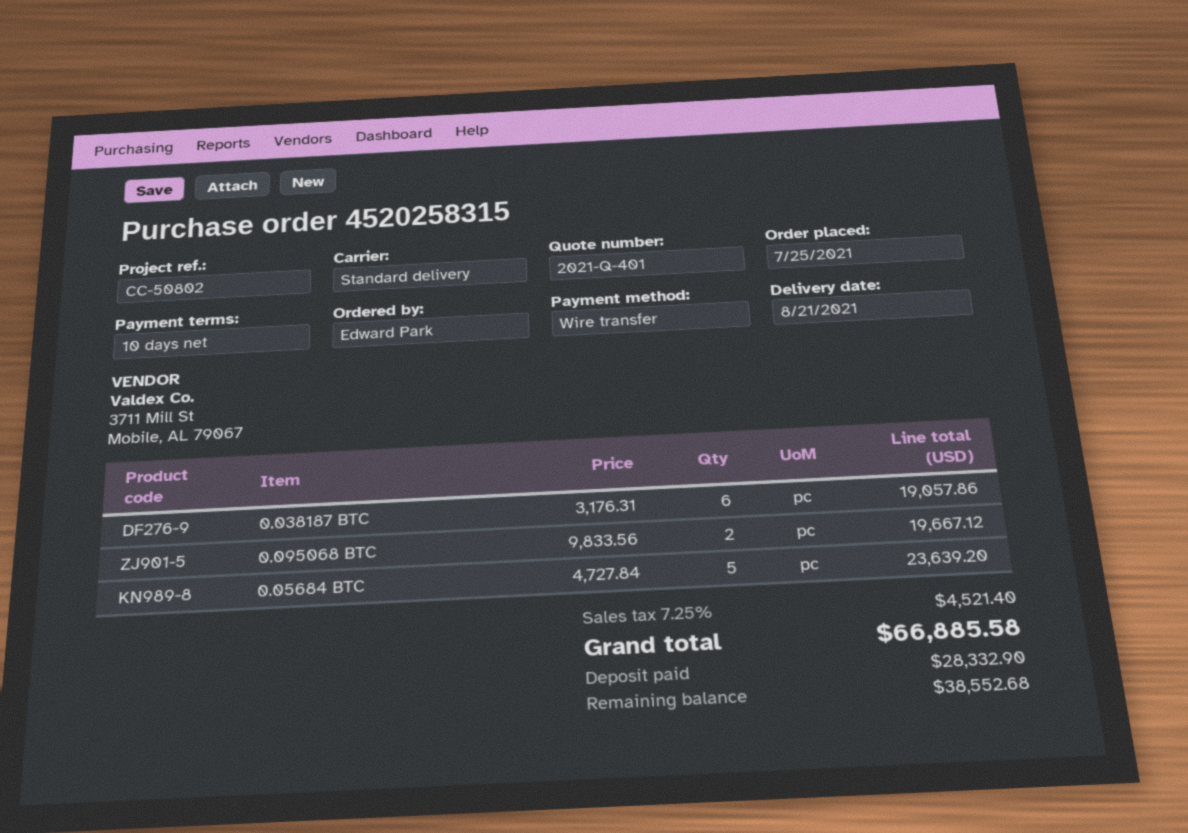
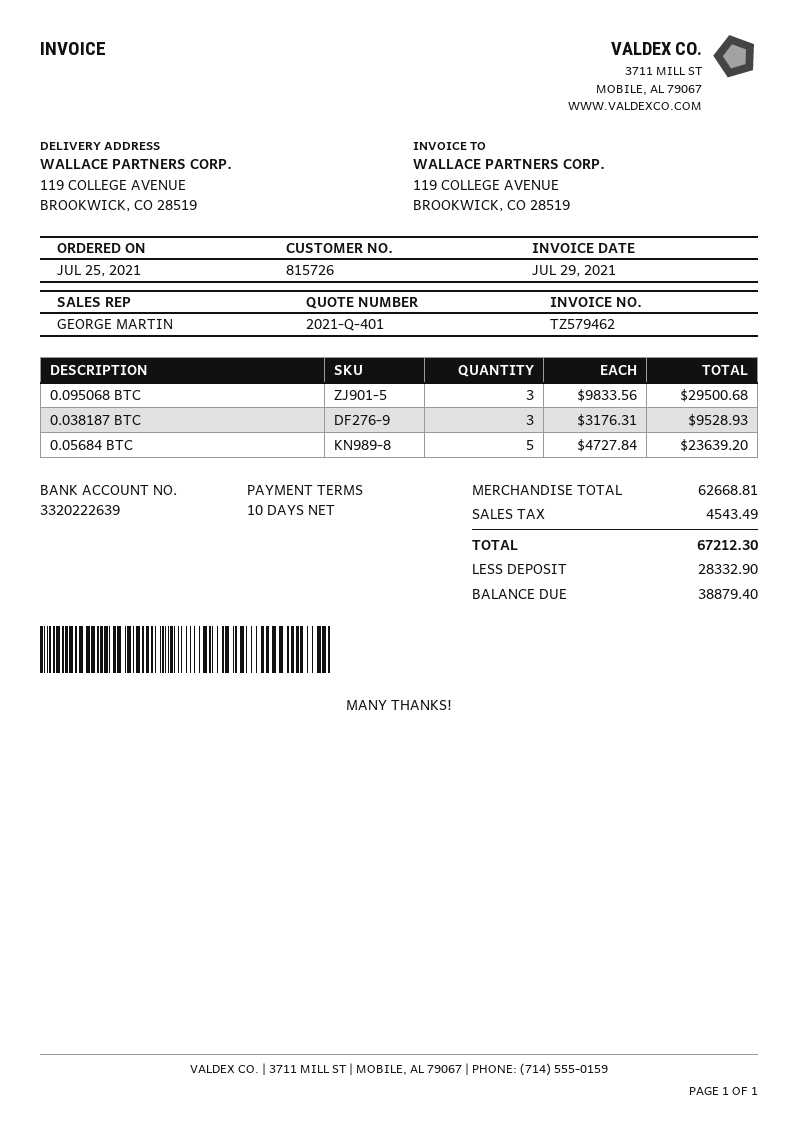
0.038187 BTC: 6 x 3176.31 = 19057.86 -> 3 x 3176.31 = 9528.93
0.095068 BTC: 2 x 9833.56 = 19667.12 -> 3 x 9833.56 = 29500.68
tax: 4521.40 -> 4543.49
total: 66885.58 -> 67212.30
balance: 38552.68 -> 38879.40

